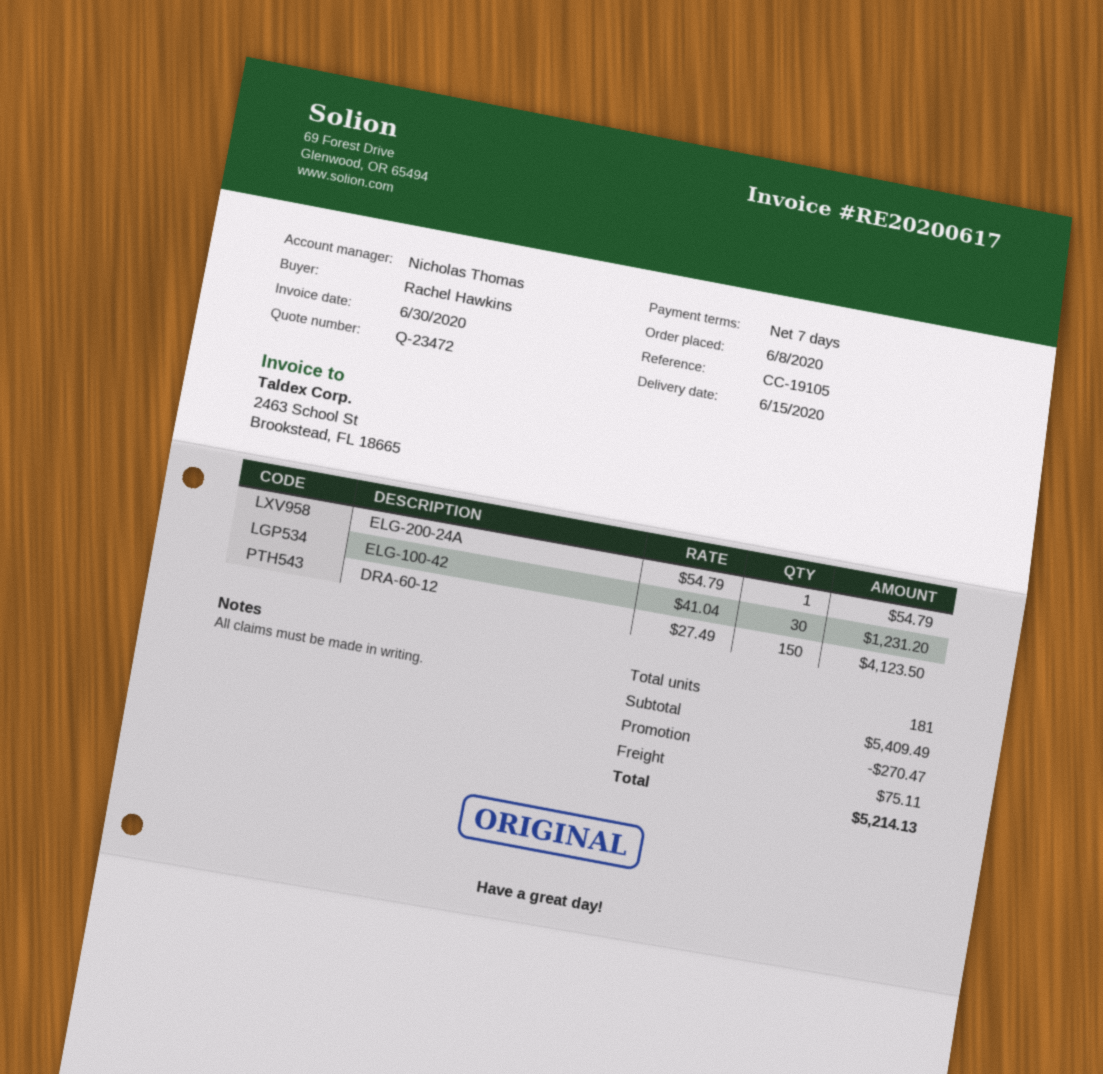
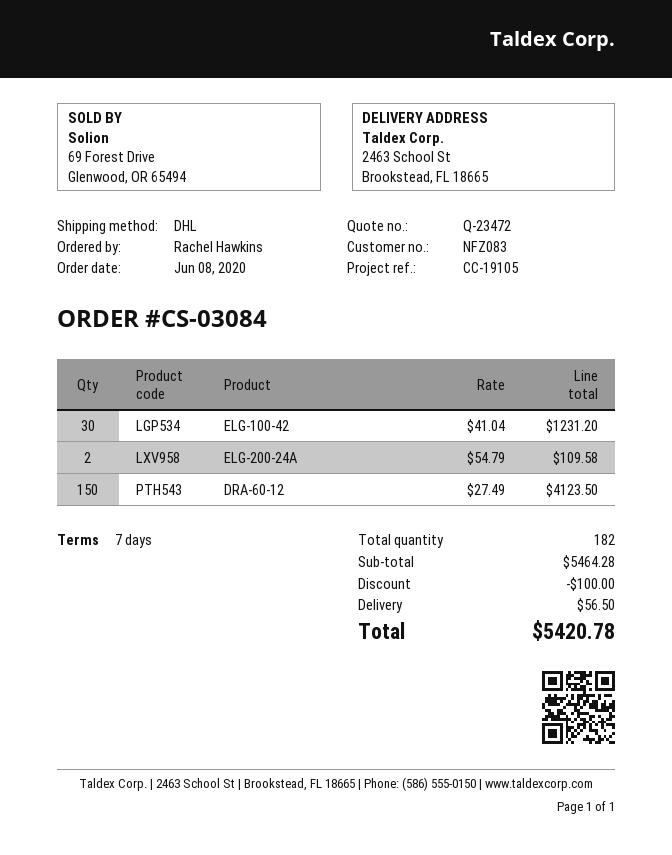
ELG-200-24A: 1 x 54.79 = 54.79 -> 2 x 54.79 = 109.58
total quantity: 181 -> 182
subtotal: 5409.49 -> 5464.28
discount: 270.47 -> 100.00
shipping: 75.11 -> 56.50
total: 5214.13 -> 5420.78

